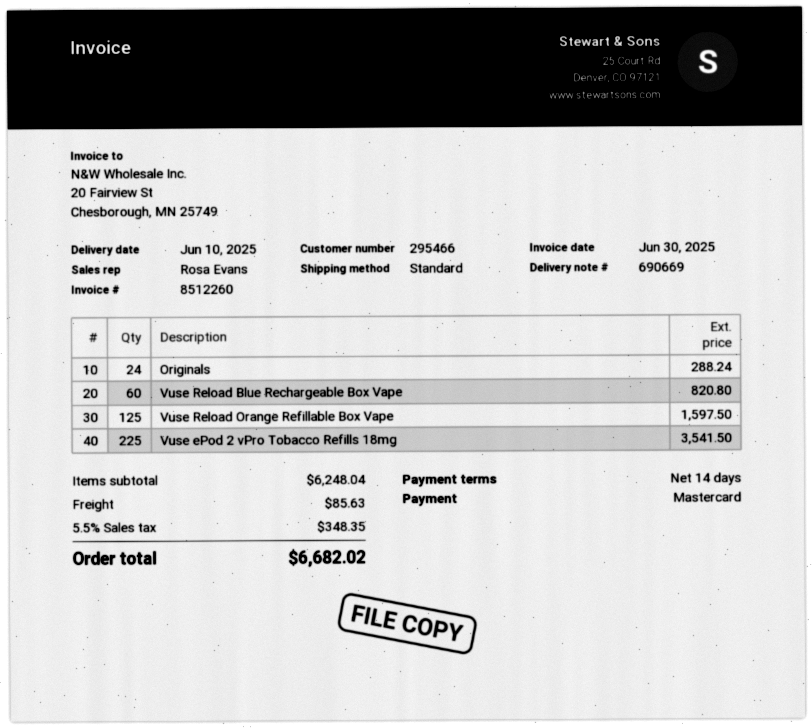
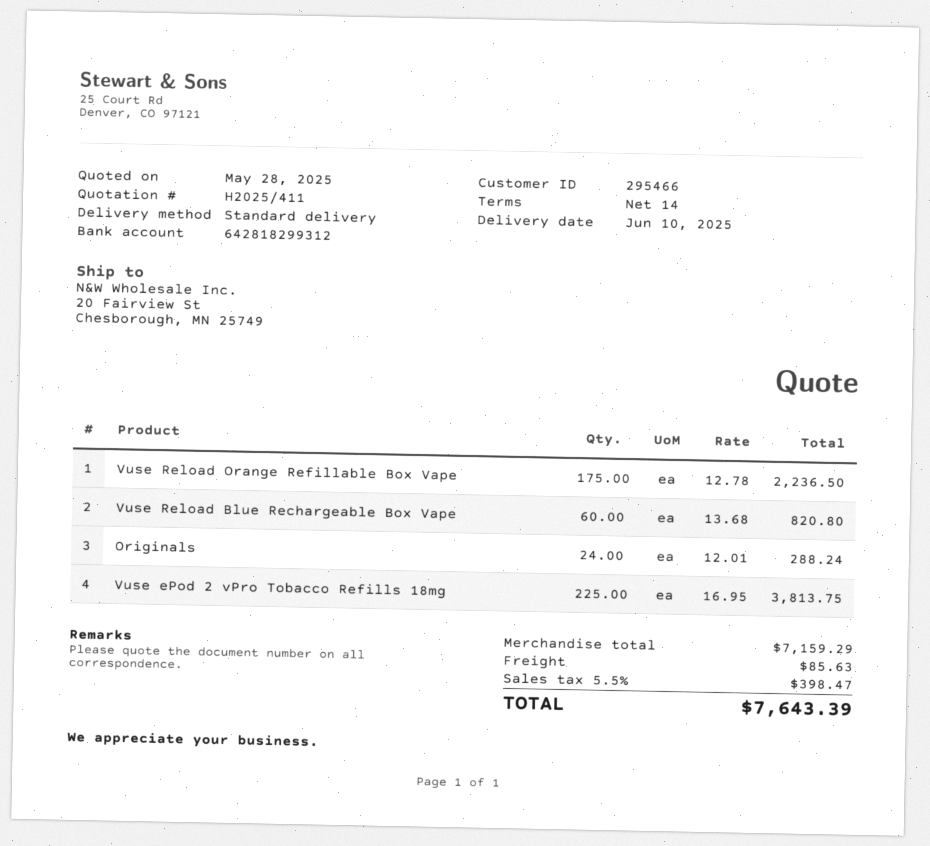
Vuse Reload Orange Refillable Box Vape: 125 for 1597.50 -> 175 for 2236.50
Vuse ePod 2 vPro Tobacco Refills 18mg: 225 for 3541.50 -> 225 for 3813.75
subtotal: 6248.04 -> 7159.29
tax: 5.5% = 348.35 -> 5.5% = 398.47
total: 6682.02 -> 7643.39

